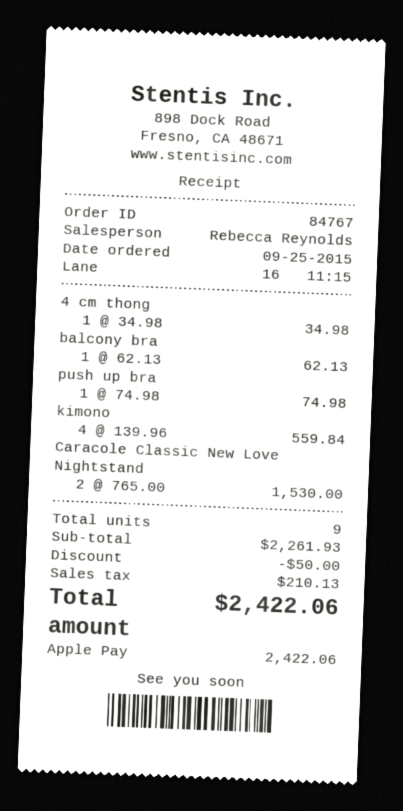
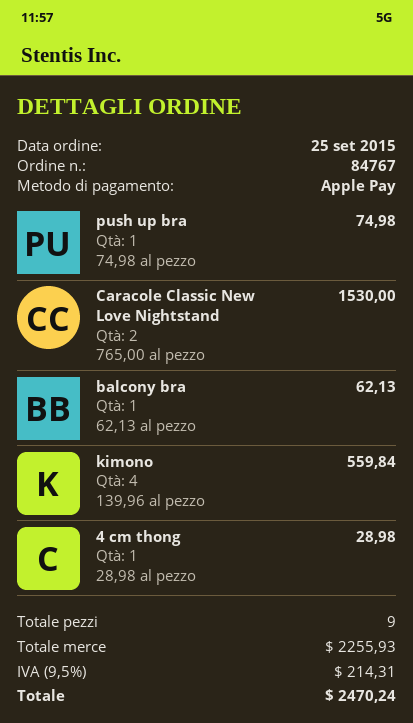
4 cm thong: 1 x 34.98 = 34.98 -> 1 x 28.98 = 28.98
subtotal: 2261.93 -> 2255.93
discount: 50.00 -> none
tax: 210.13 -> 214.31
total: 2422.06 -> 2470.24

